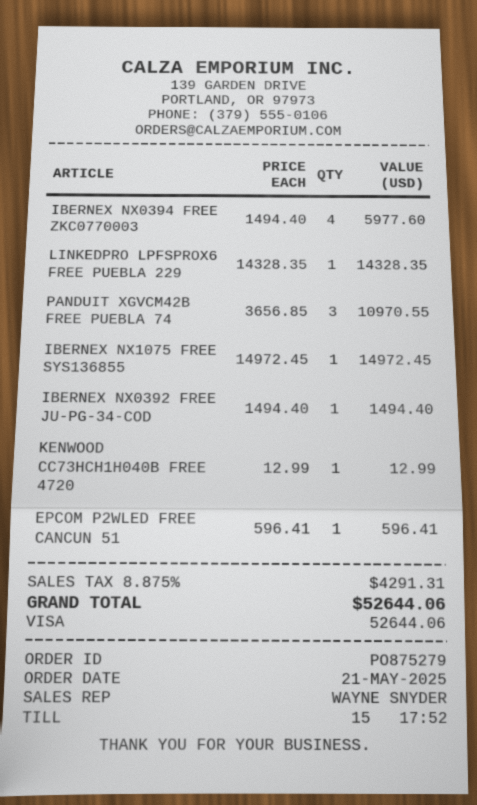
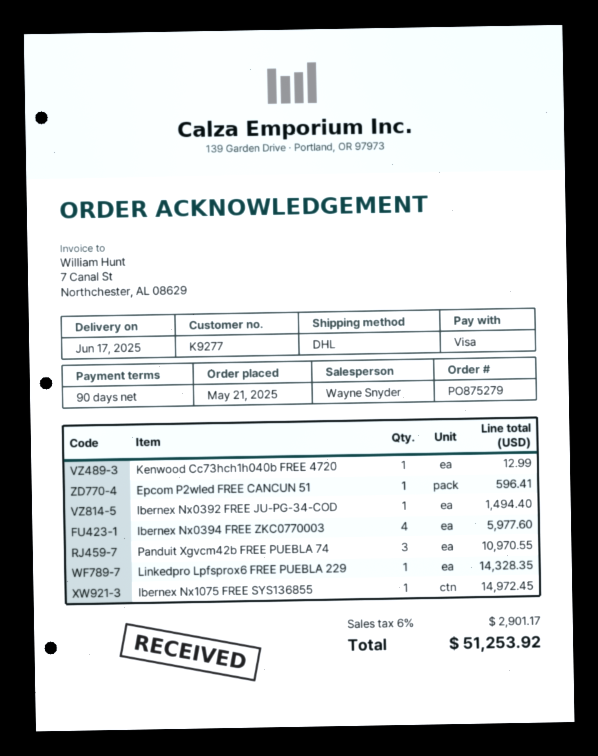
tax: 8.875% = 4291.31 -> 6% = 2901.17
total: 52644.06 -> 51253.92

